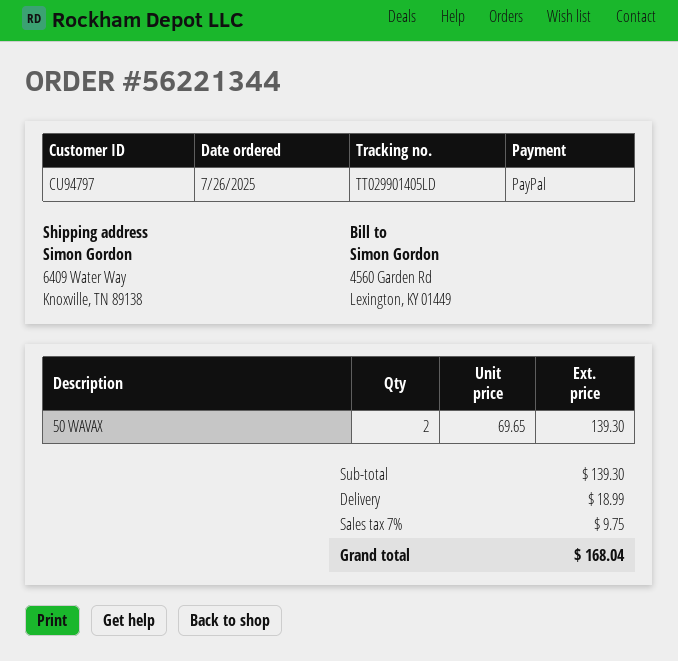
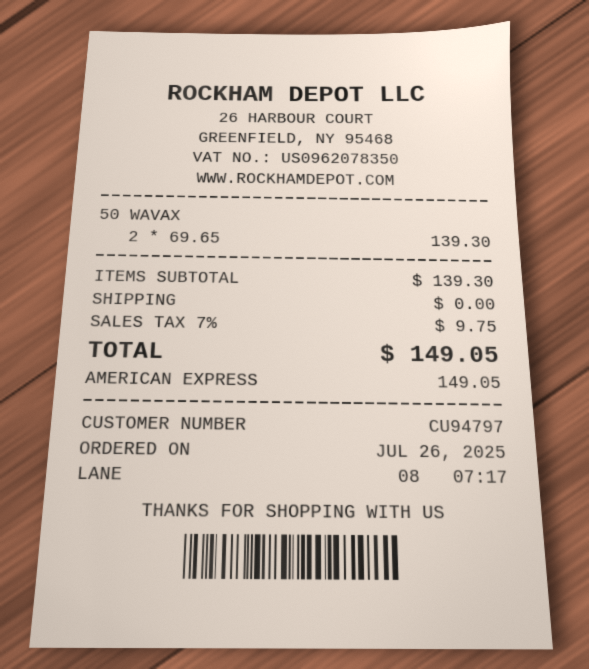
payment method: PayPal -> American Express
shipping: 18.99 -> 0.00
total: 168.04 -> 149.05

